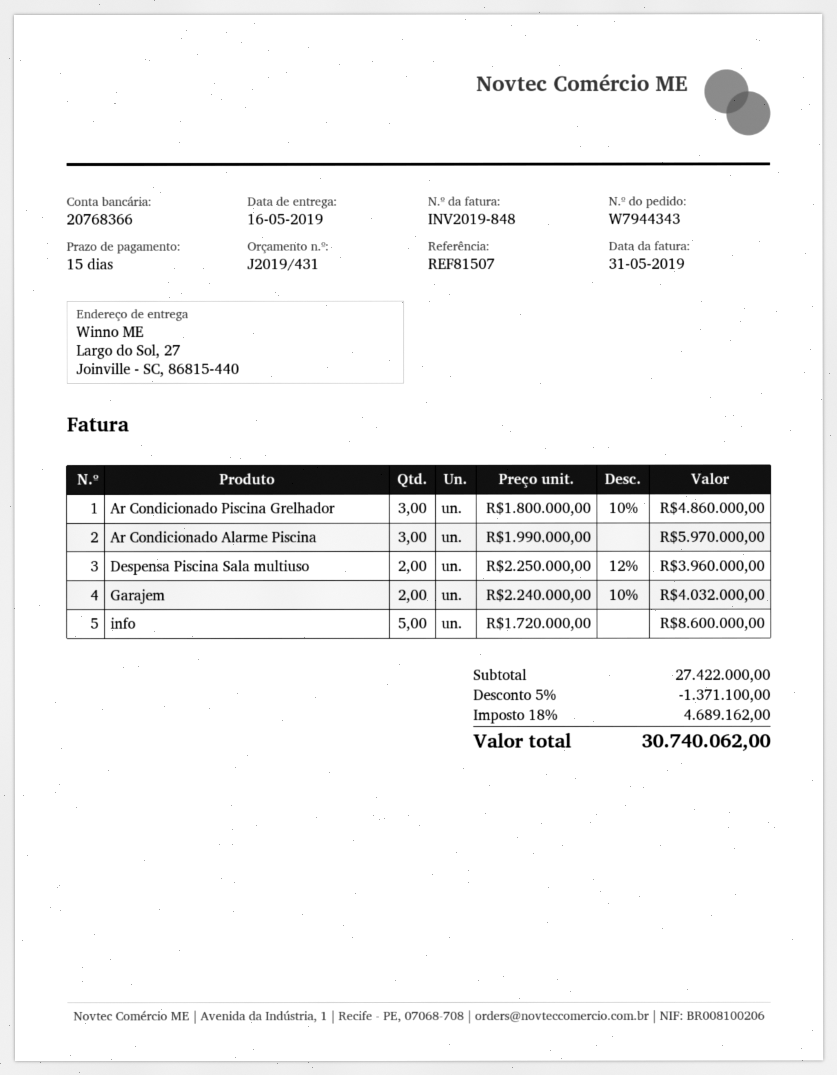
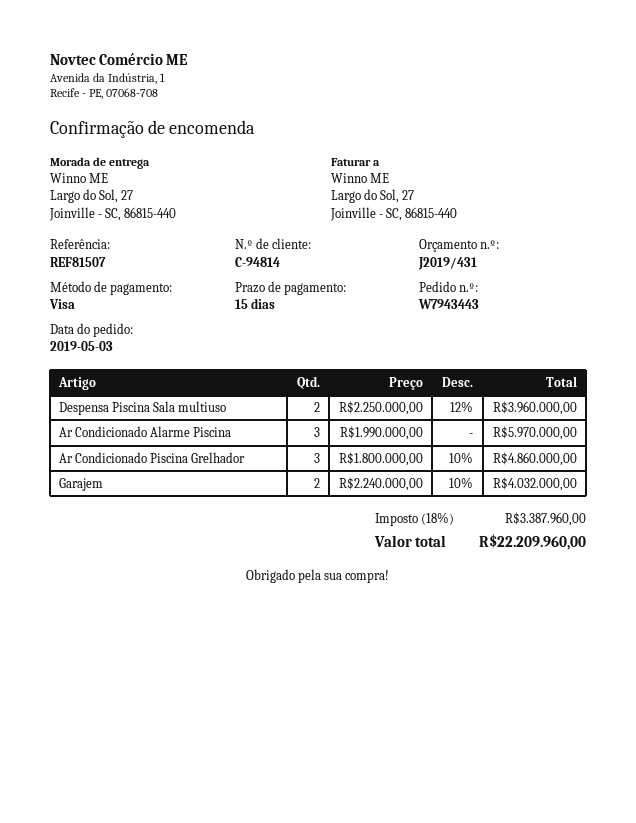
order number: W7944343 -> W7943443
info: 5 x 1720000.00 = 8600000.00 -> none
discount: 5% = 1371100.00 -> none
tax: 18% = 4689162.00 -> 18% = 3387960.00
total: 30740062.00 -> 22209960.00

